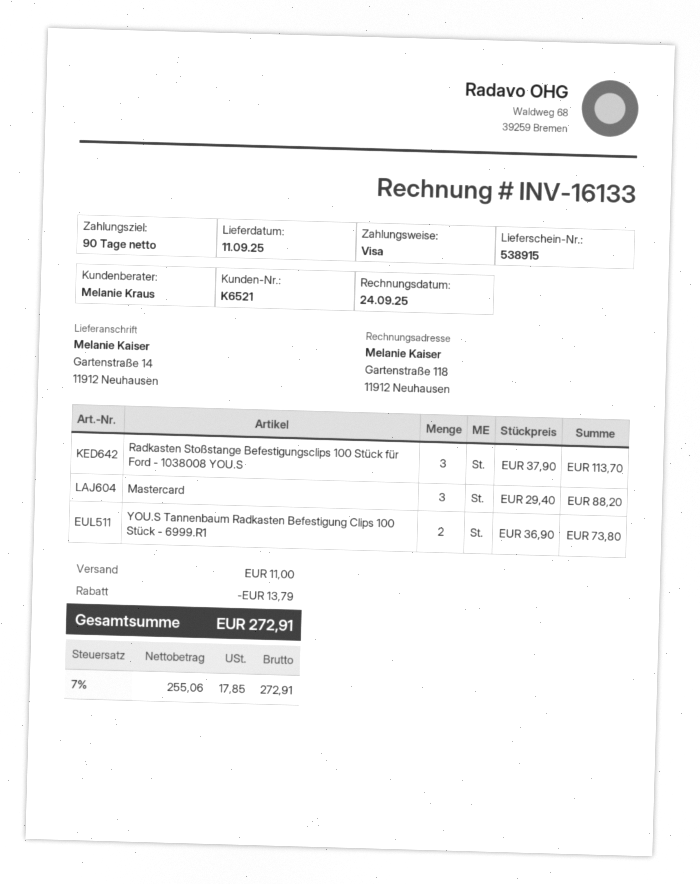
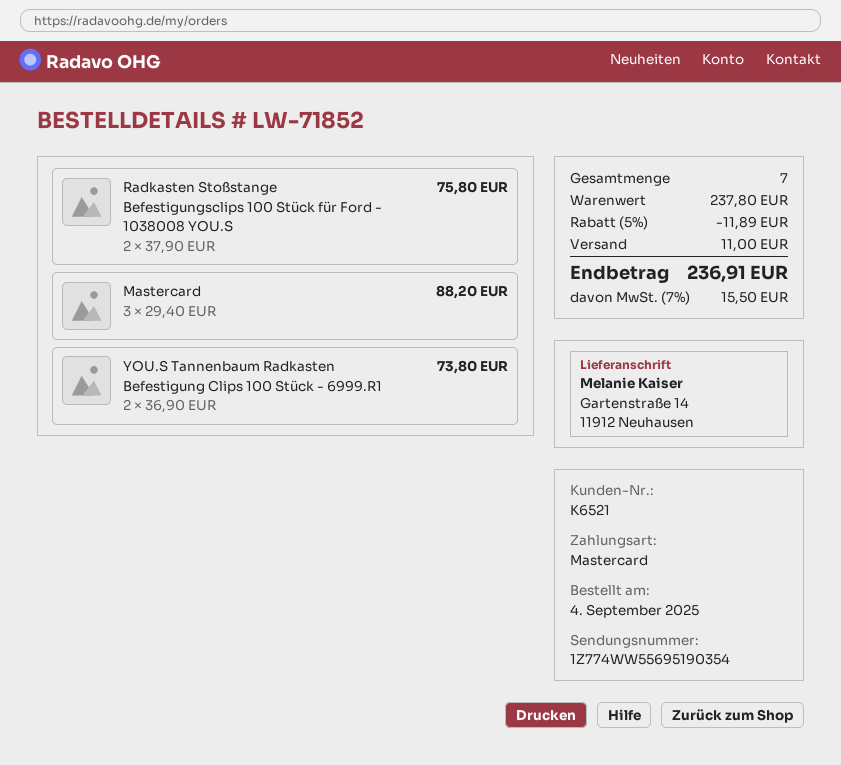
payment method: Visa -> Mastercard
Radkasten Stoßstange Befestigungsclips 100 Stück für Ford - 1038008 YOU.S: 3 x 37.90 = 113.70 -> 2 x 37.90 = 75.80
discount: 13.79 -> 11.89
tax: 7% = 17.85 -> 7% = 15.50
total: 272.91 -> 236.91

